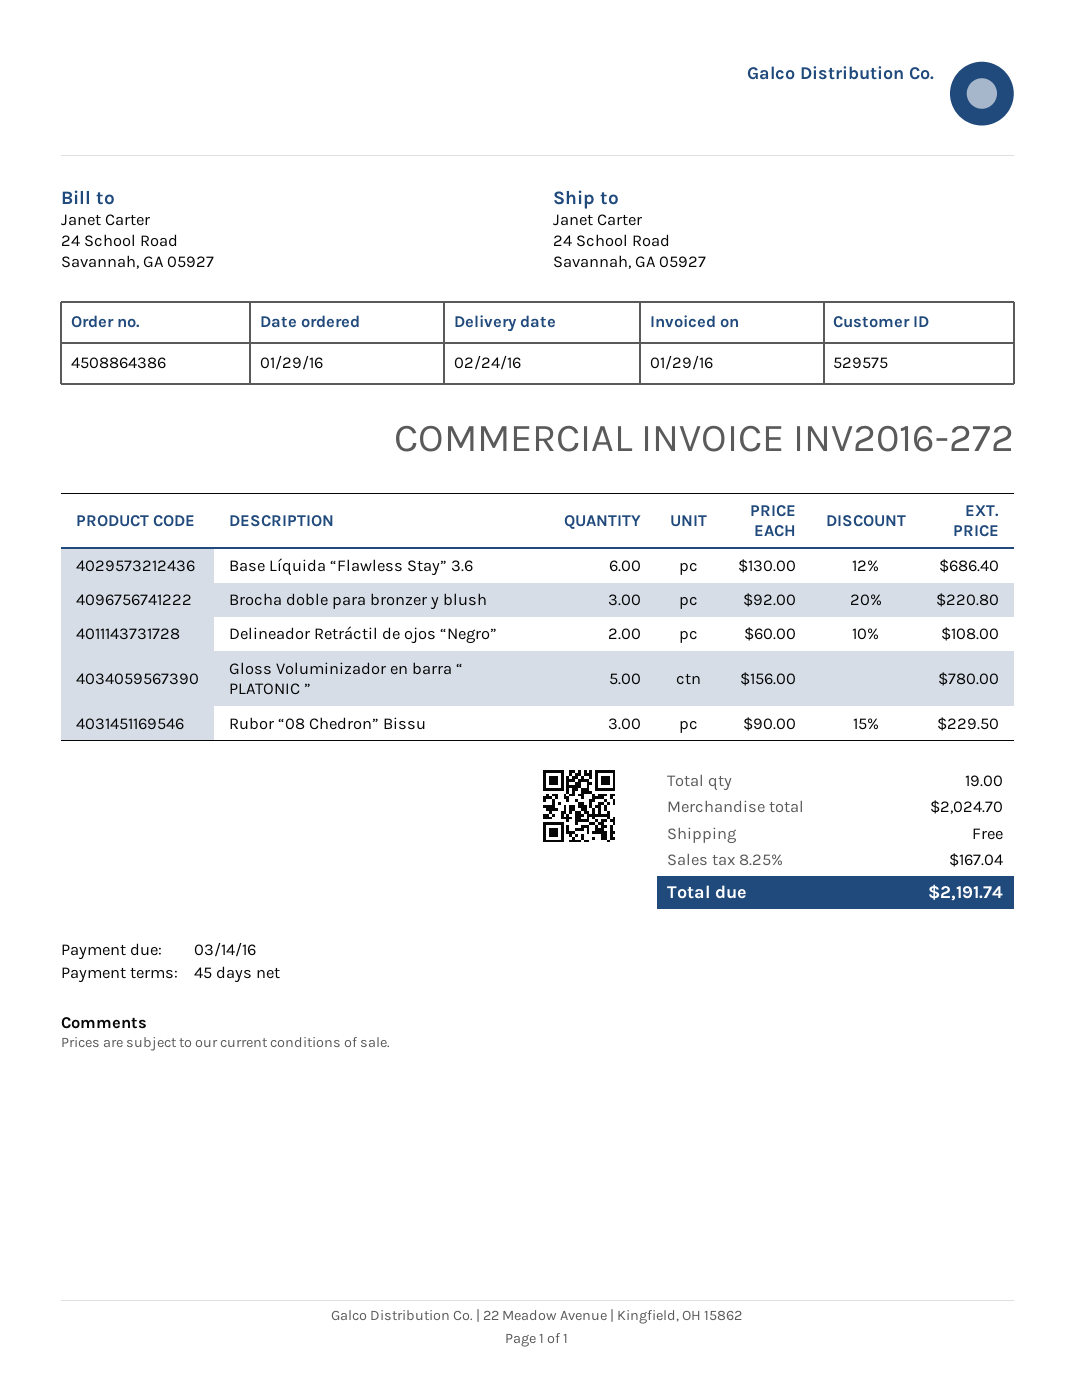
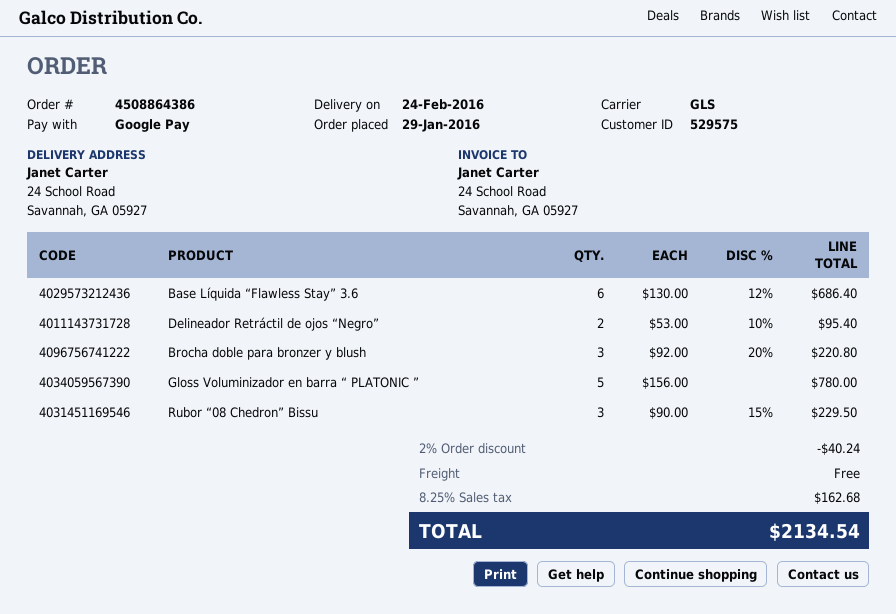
Delineador Retráctil de ojos “Negro”: 2 x 60.00 - 10% = 108.00 -> 2 x 53.00 - 10% = 95.40
discount: none -> 2% = 40.24
tax: 8.25% = 167.04 -> 8.25% = 162.68
total: 2191.74 -> 2134.54

